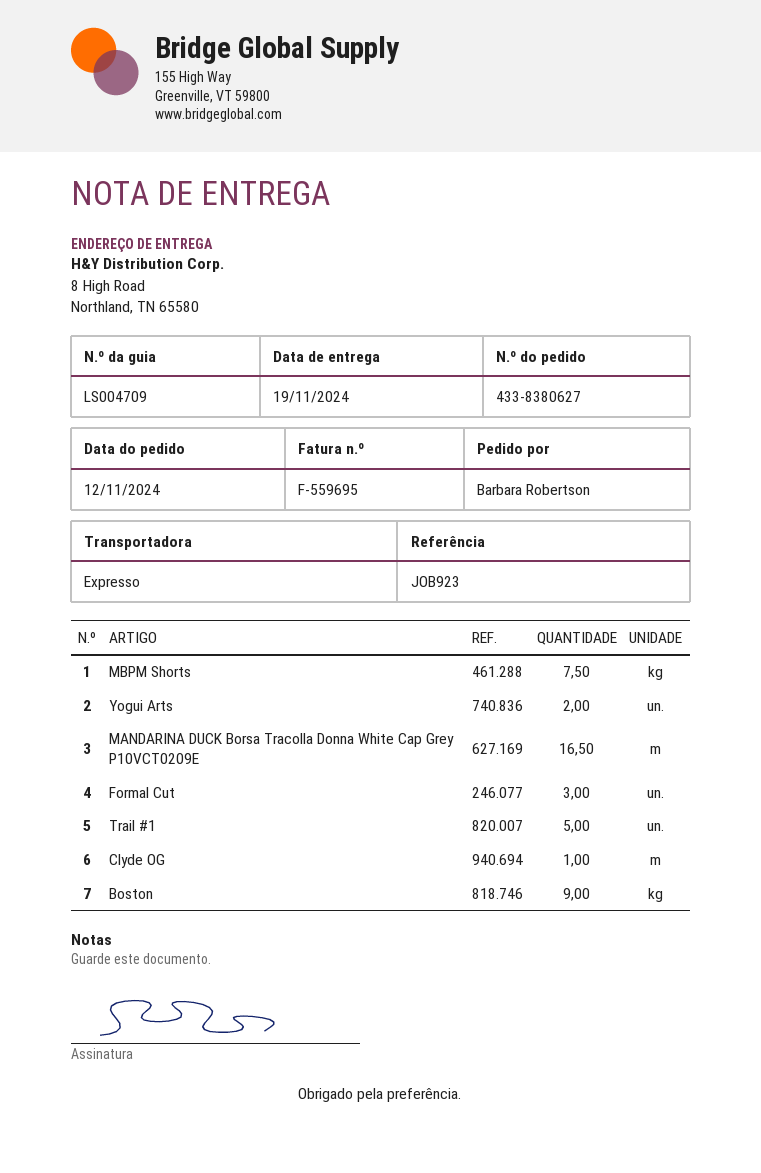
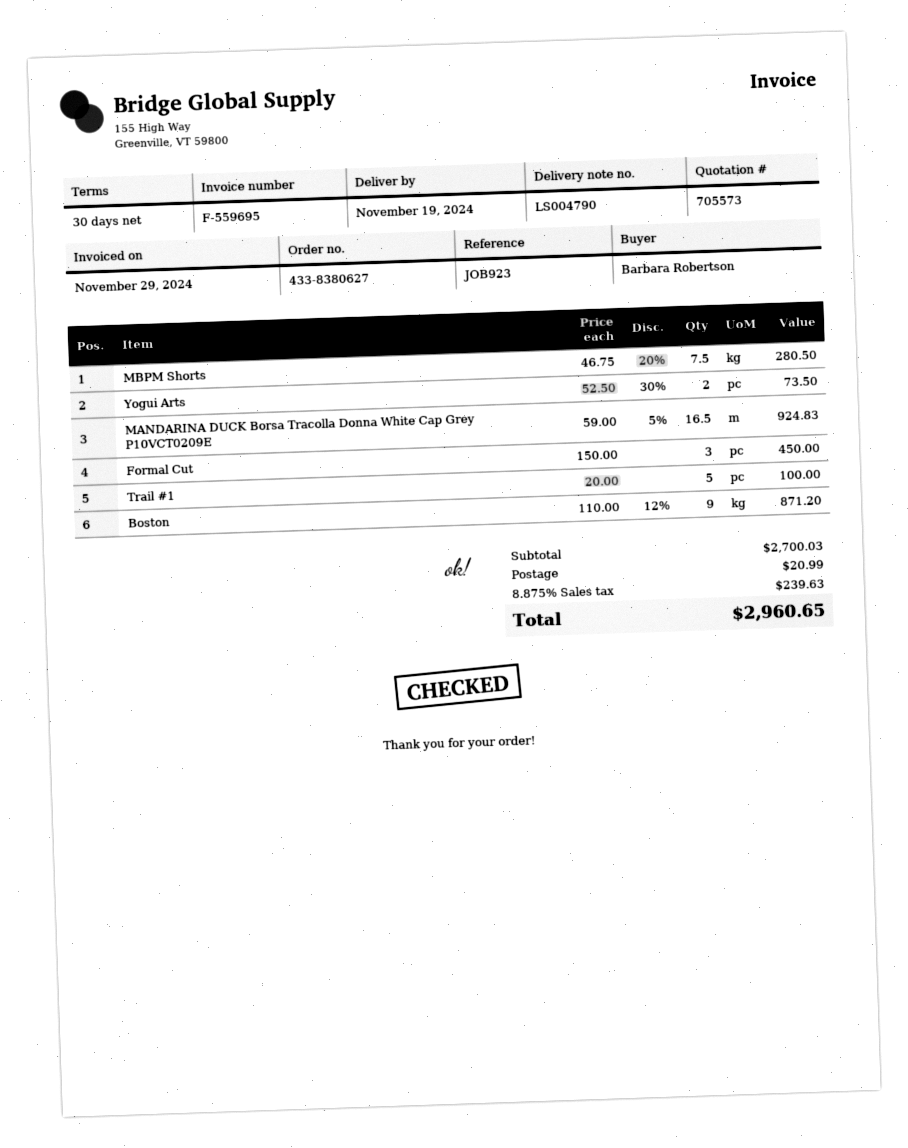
delivery note number: LS004709 -> LS004790
Clyde OG: 1 -> none

